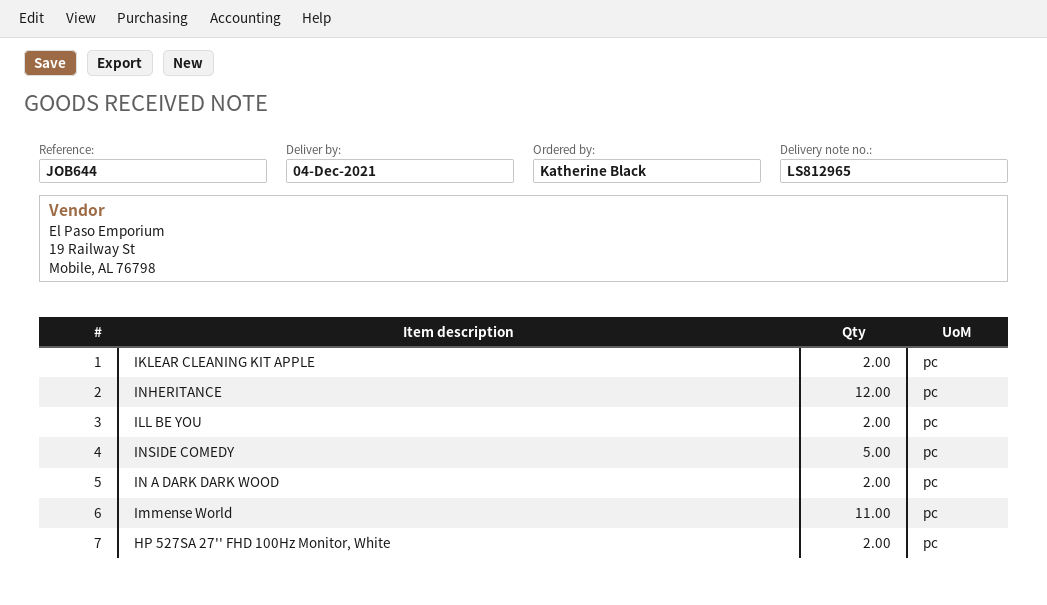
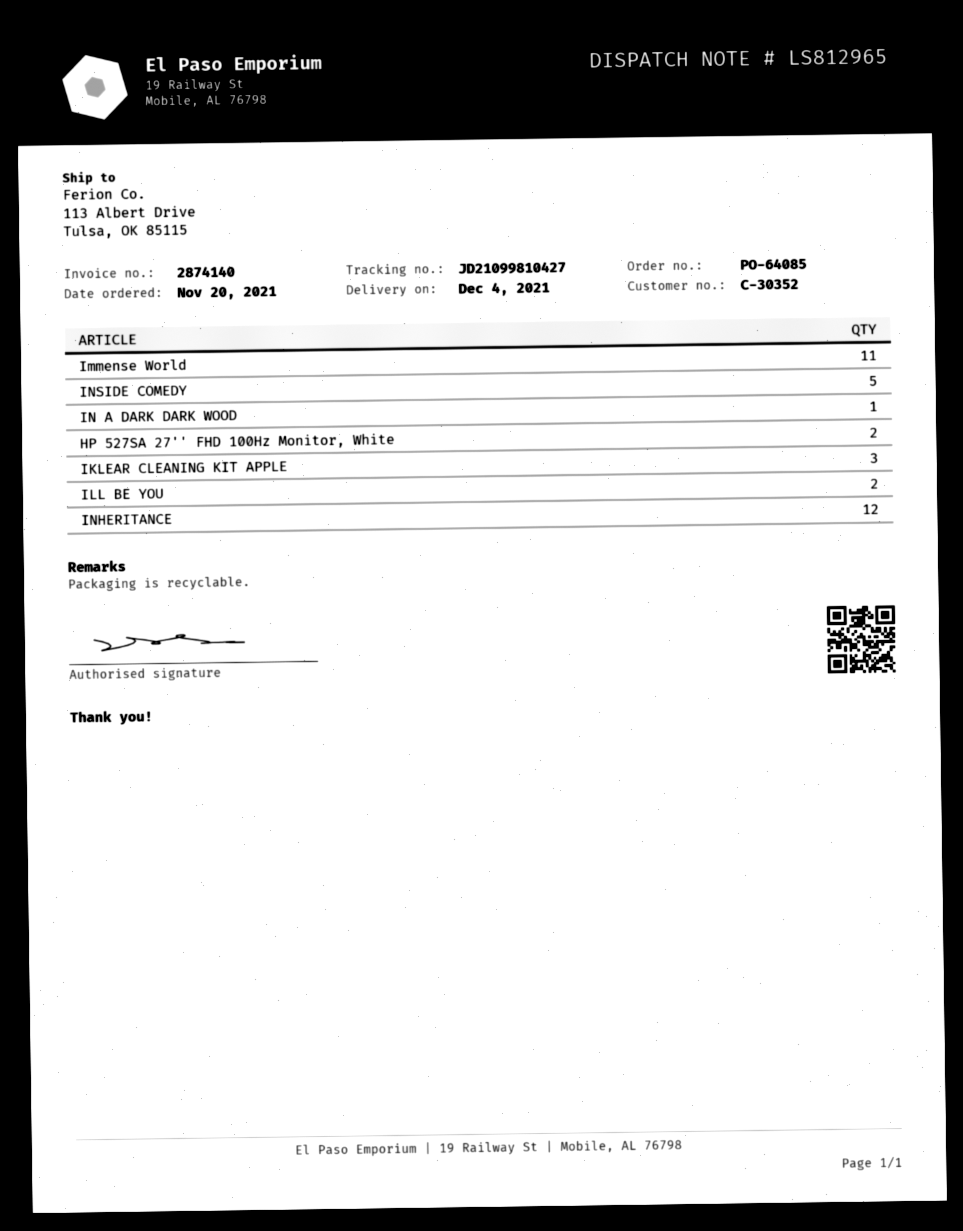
IKLEAR CLEANING KIT APPLE: 2 -> 3
IN A DARK DARK WOOD: 2 -> 1

